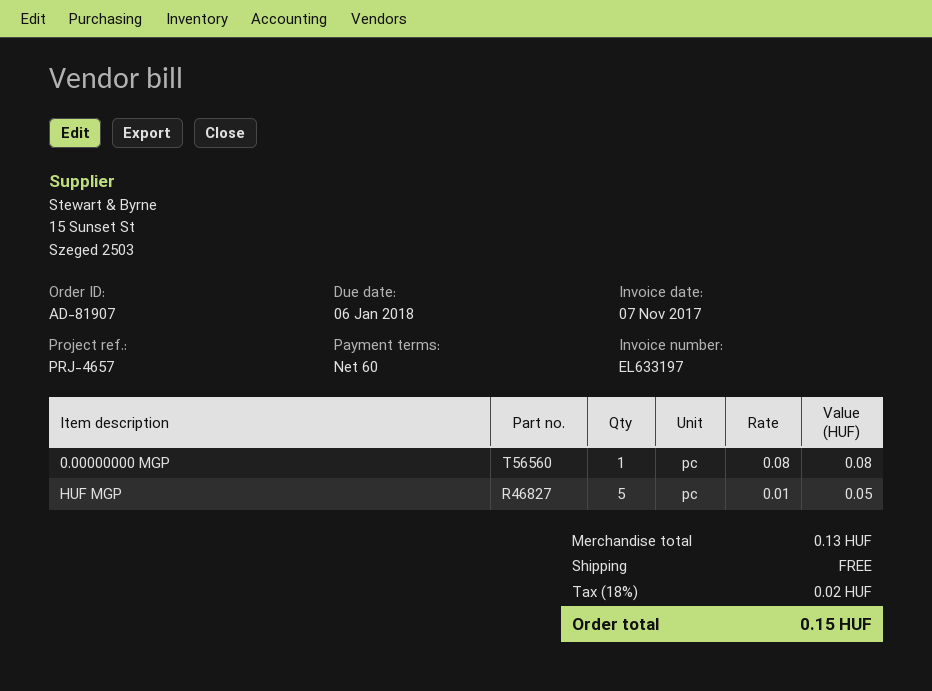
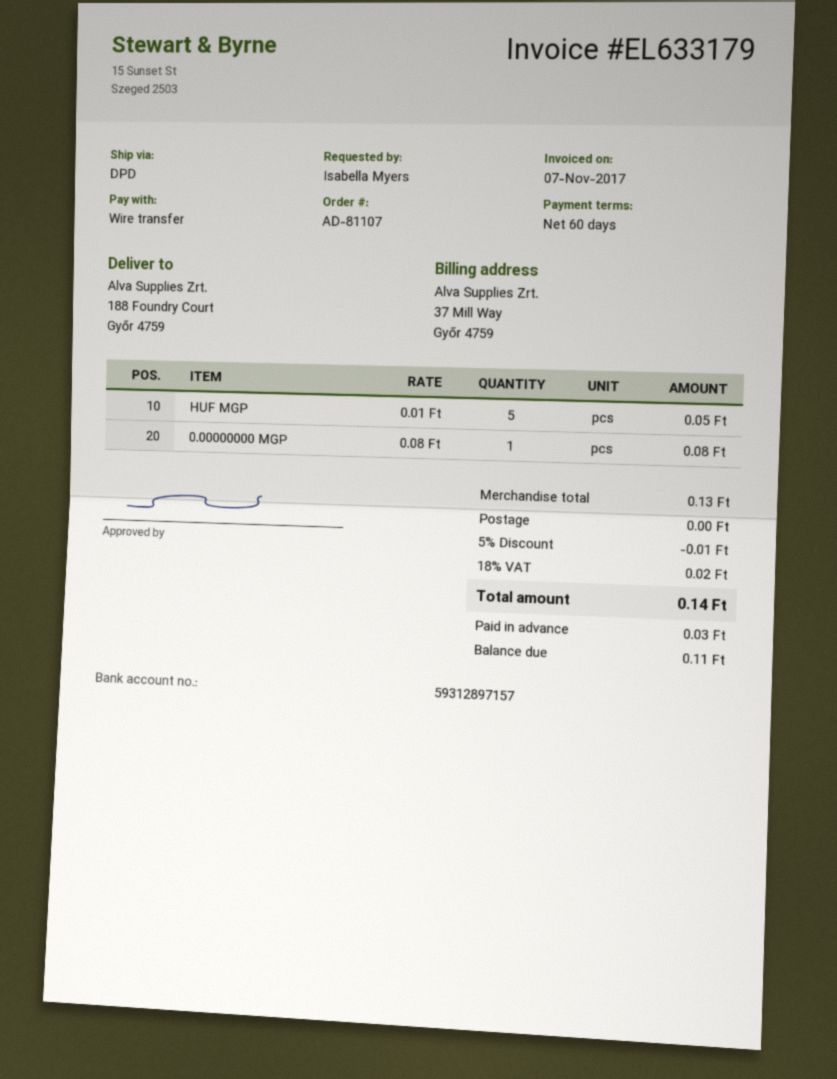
order number: AD-81907 -> AD-81107
invoice number: EL633197 -> EL633179
discount: none -> 5% = 0.01
total: 0.15 -> 0.14

